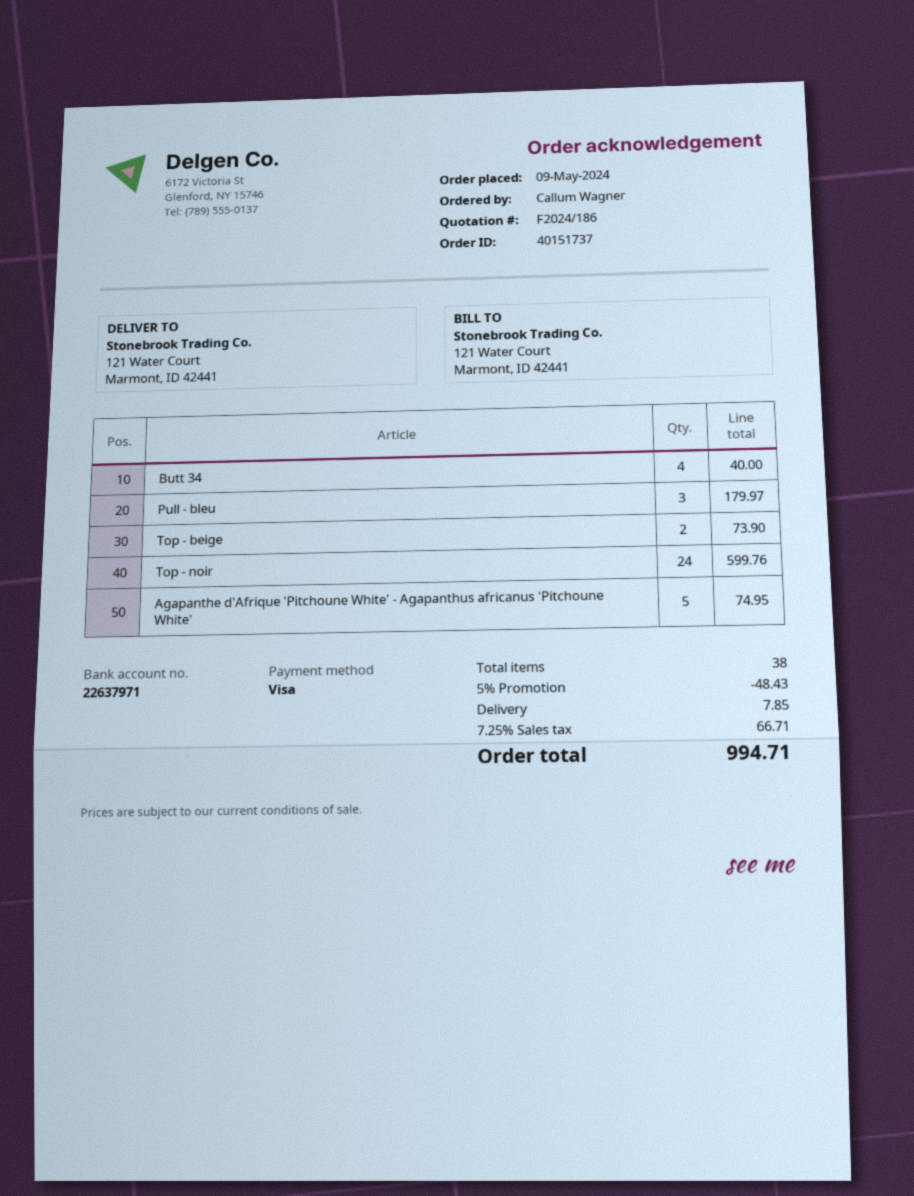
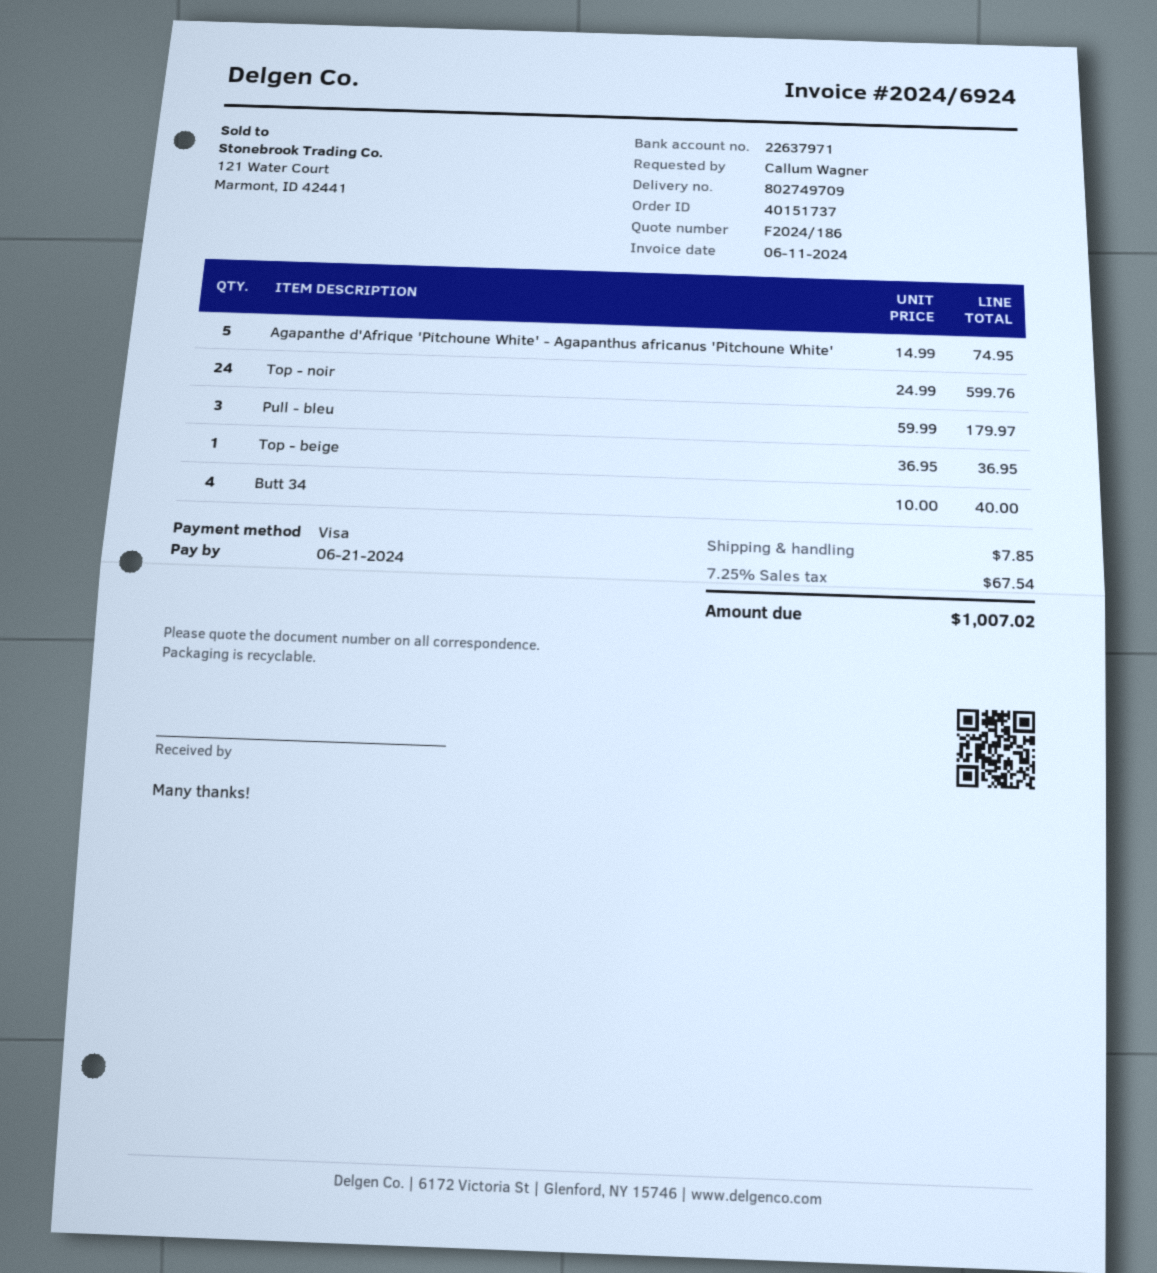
Top - beige: 2 for 73.90 -> 1 for 36.95
discount: 5% = 48.43 -> none
tax: 7.25% = 66.71 -> 7.25% = 67.54
total: 994.71 -> 1007.02

